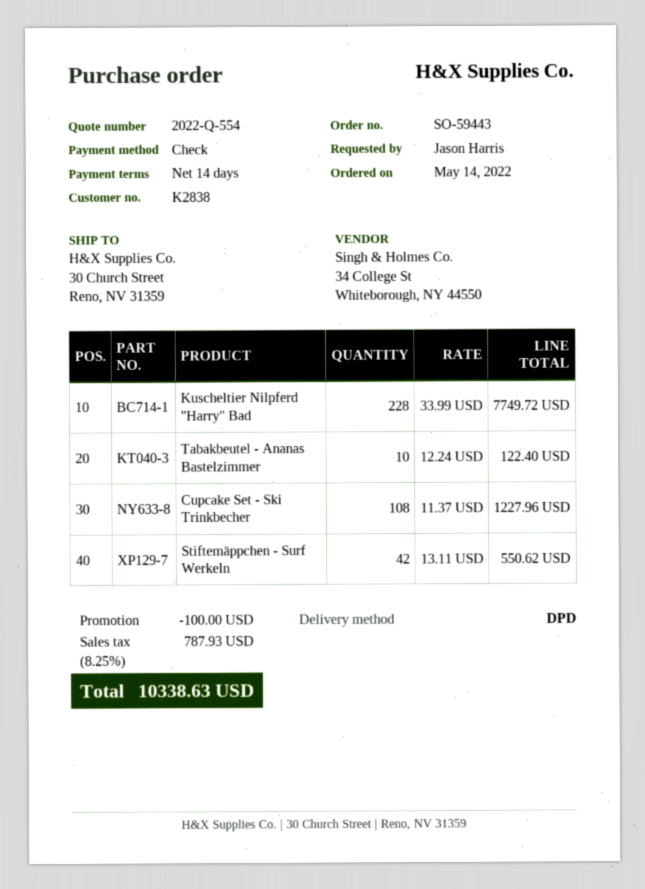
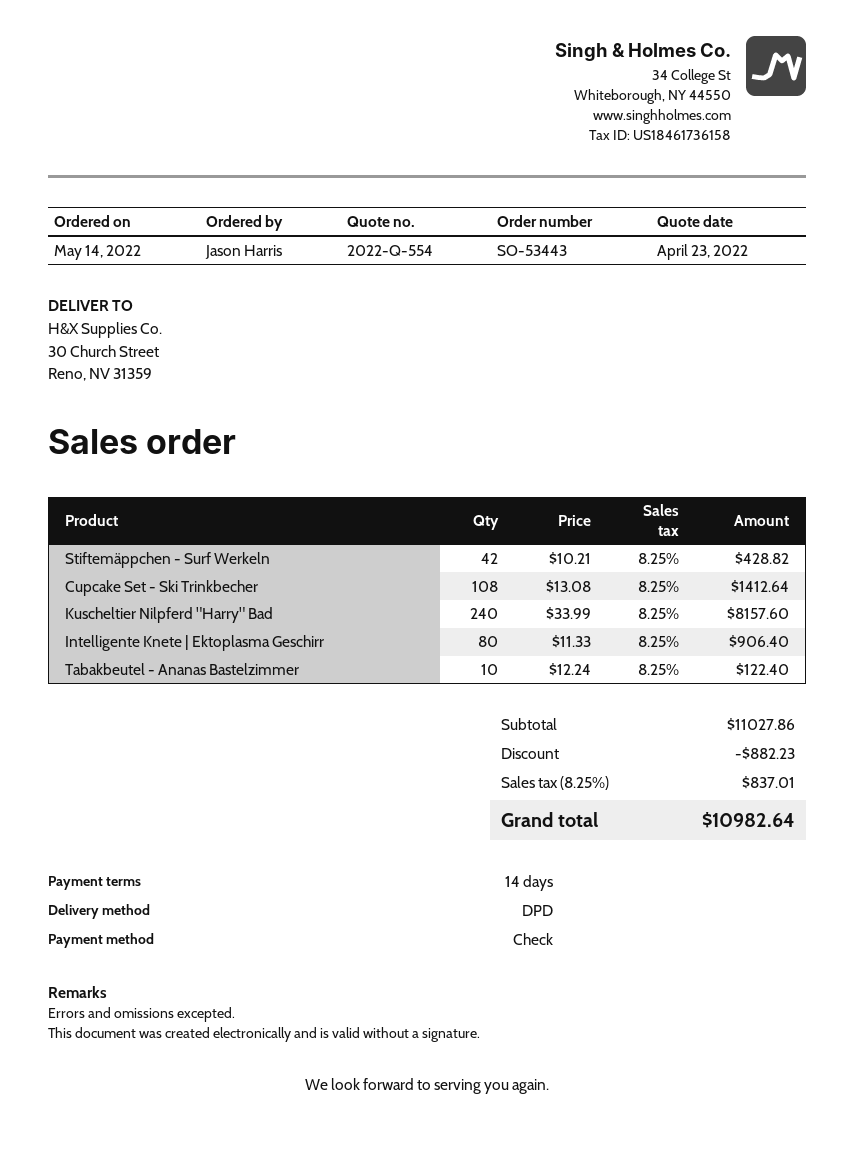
order number: SO-59443 -> SO-53443
Kuscheltier Nilpferd "Harry" Bad: 228 x 33.99 = 7749.72 -> 240 x 33.99 = 8157.60
Cupcake Set - Ski Trinkbecher: 108 x 11.37 = 1227.96 -> 108 x 13.08 = 1412.64
Stiftemäppchen - Surf Werkeln: 42 x 13.11 = 550.62 -> 42 x 10.21 = 428.82
Intelligente Knete | Ektoplasma Geschirr: none -> 80 x 11.33 = 906.40
discount: 100.00 -> 882.23
tax: 8.25% = 787.93 -> 8.25% = 837.01
total: 10338.63 -> 10982.64

